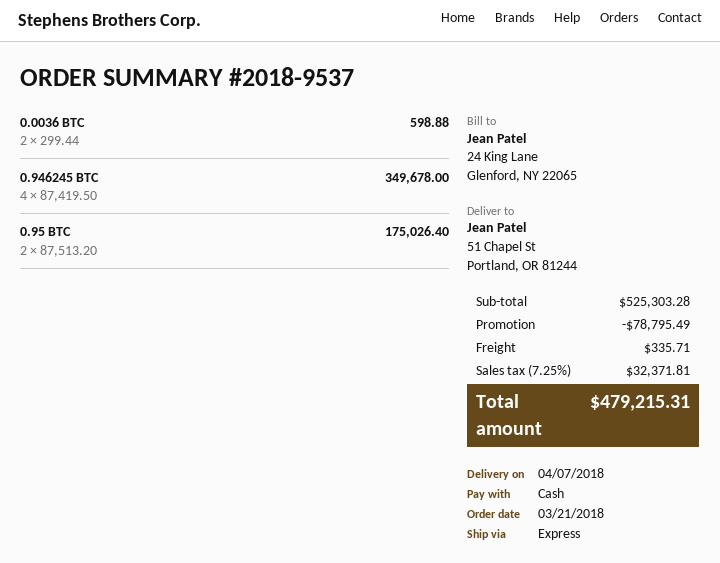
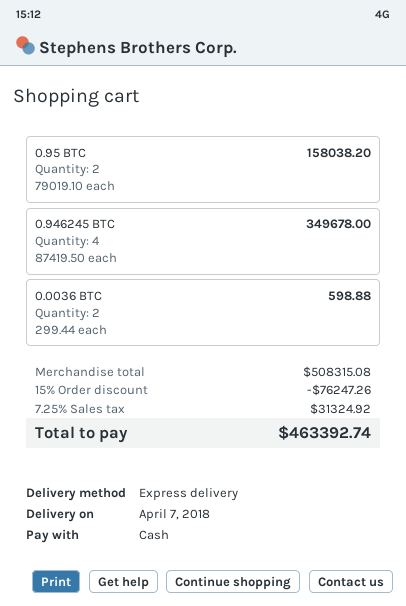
0.95 BTC: 2 x 87513.20 = 175026.40 -> 2 x 79019.10 = 158038.20
subtotal: 525303.28 -> 508315.08
discount: 78795.49 -> 76247.26
shipping: 335.71 -> none
tax: 7.25% = 32371.81 -> 7.25% = 31324.92
total: 479215.31 -> 463392.74

